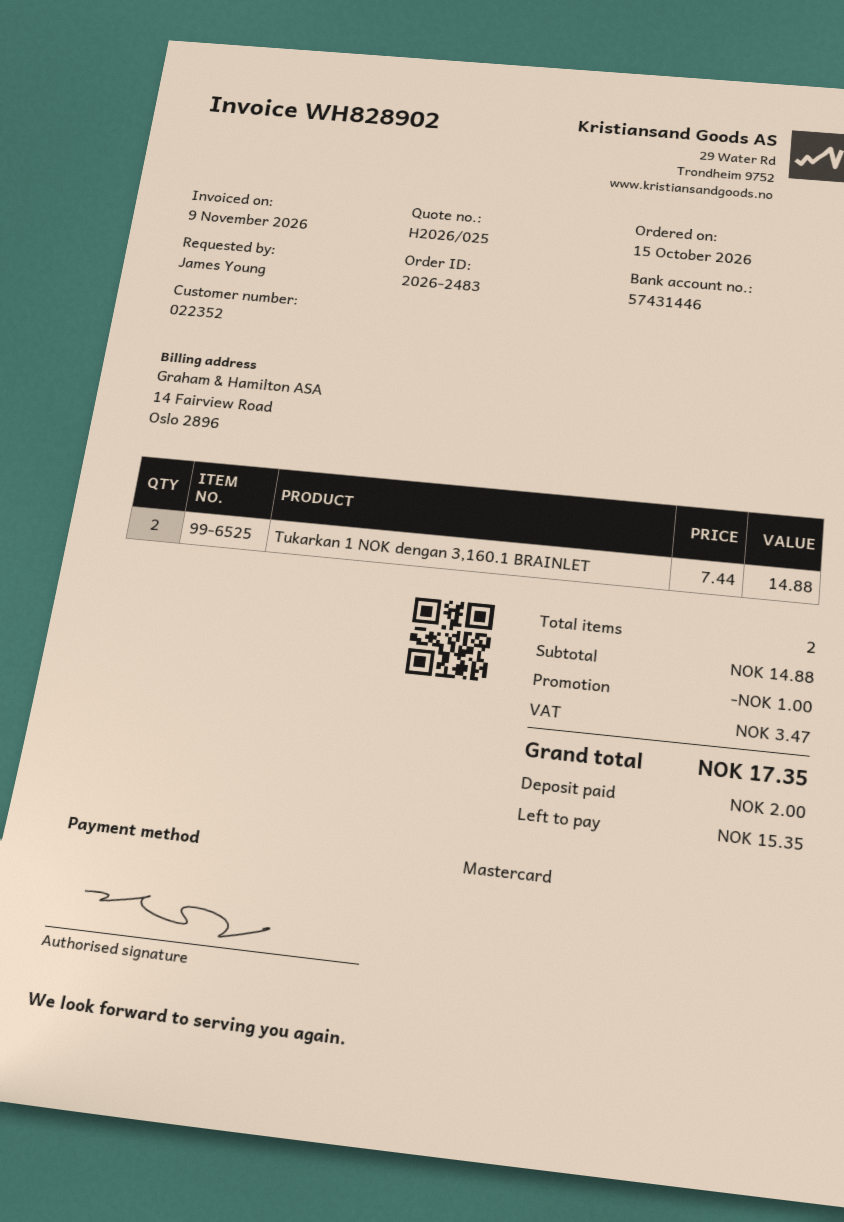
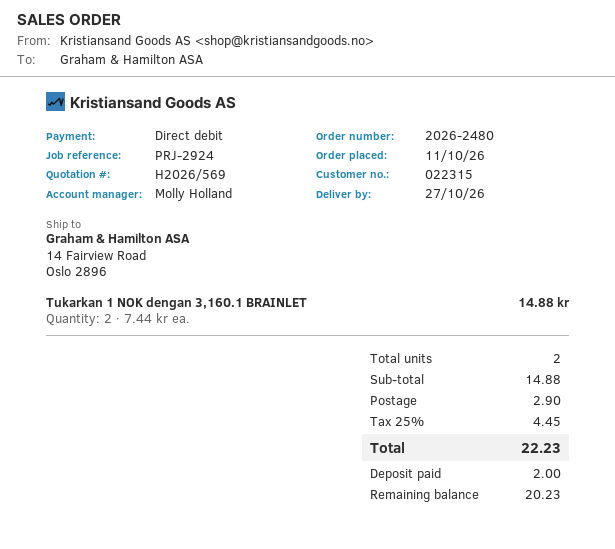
quote number: H2026/025 -> H2026/569
order number: 2026-2483 -> 2026-2480
order date: 2026-10-15 -> 2026-10-11
customer number: 022352 -> 022315
payment method: Mastercard -> direct debit
discount: 1.00 -> none
shipping: none -> 2.90
tax: 3.47 -> 4.45
total: 17.35 -> 22.23
balance: 15.35 -> 20.23

